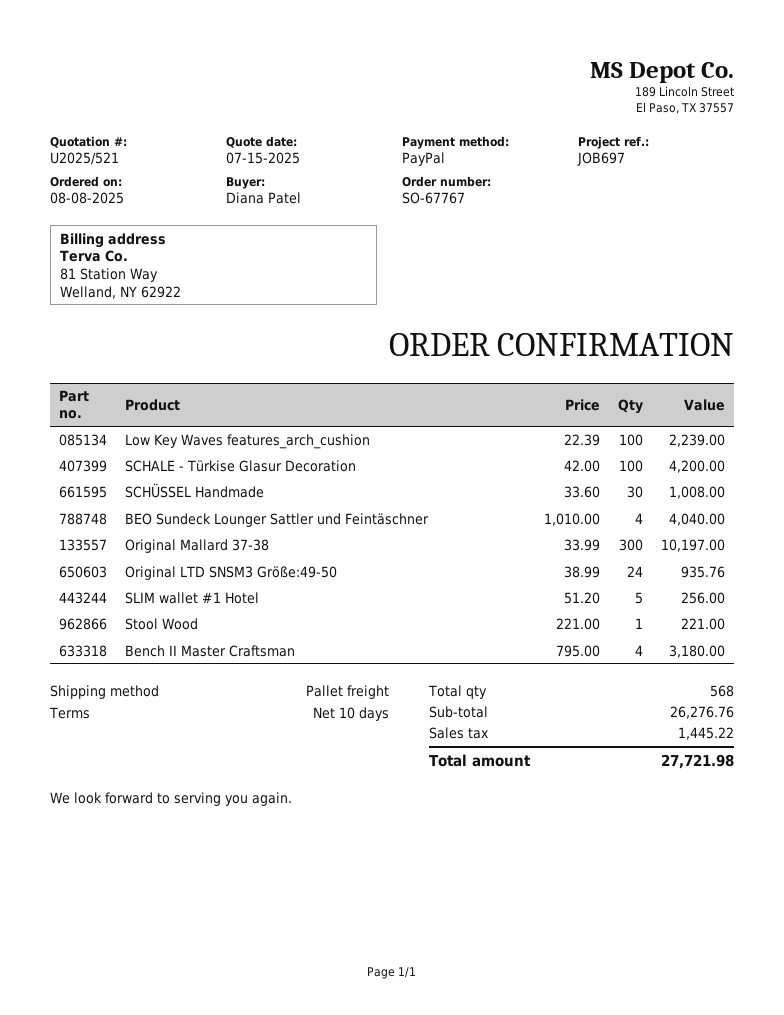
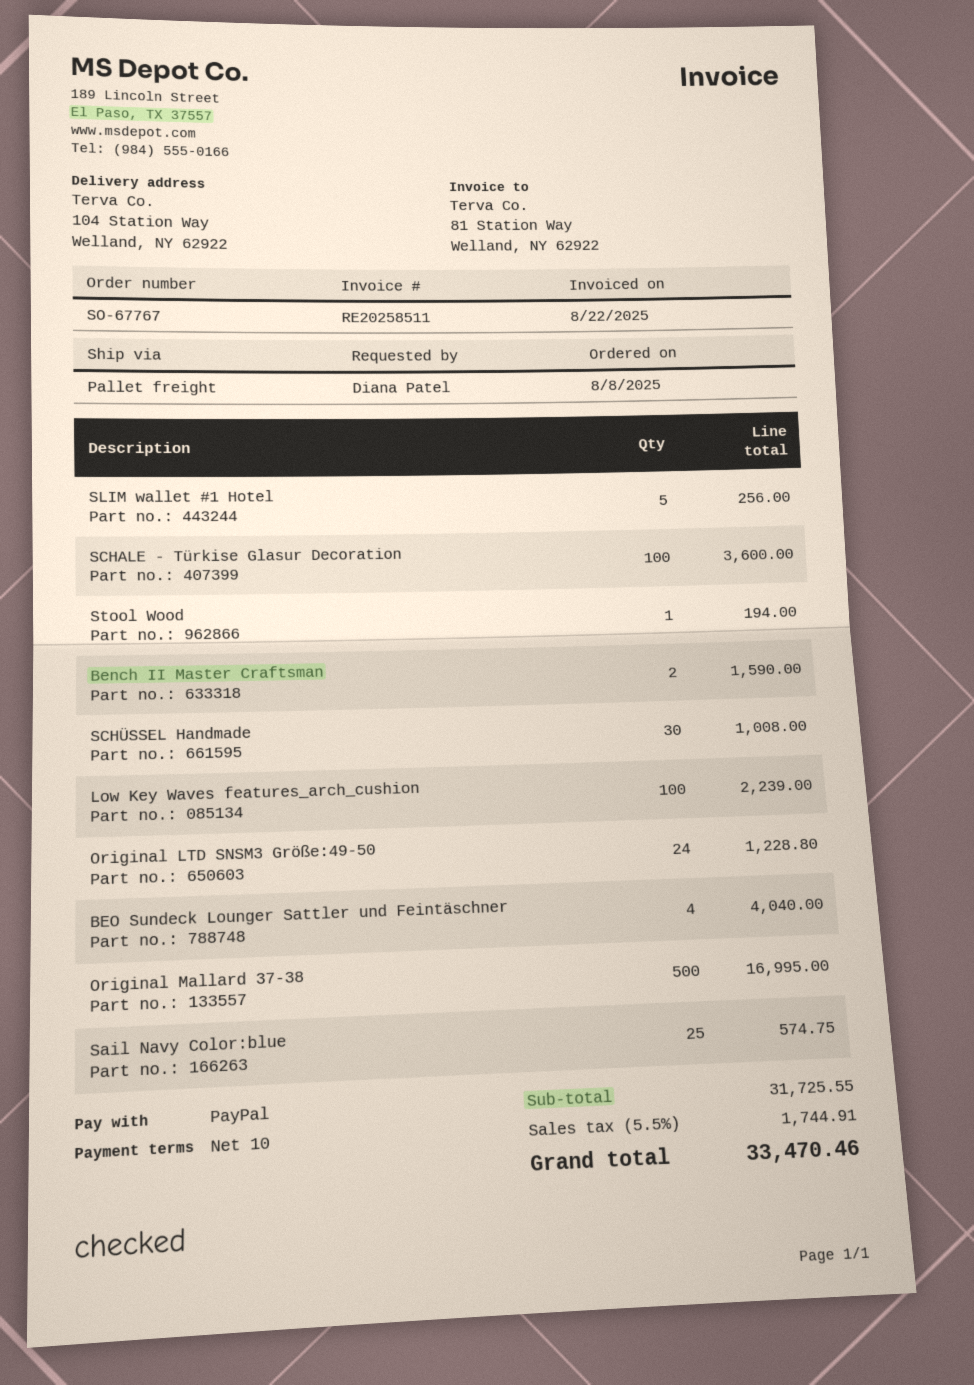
SCHALE - Türkise Glasur Decoration: 100 for 4200.00 -> 100 for 3600.00
Original Mallard 37-38: 300 for 10197.00 -> 500 for 16995.00
Original LTD SNSM3 Größe:49-50: 24 for 935.76 -> 24 for 1228.80
Stool Wood: 1 for 221.00 -> 1 for 194.00
Bench II Master Craftsman: 4 for 3180.00 -> 2 for 1590.00
Sail Navy Color:blue: none -> 25 for 574.75
subtotal: 26276.76 -> 31725.55
tax: 1445.22 -> 1744.91
total: 27721.98 -> 33470.46

